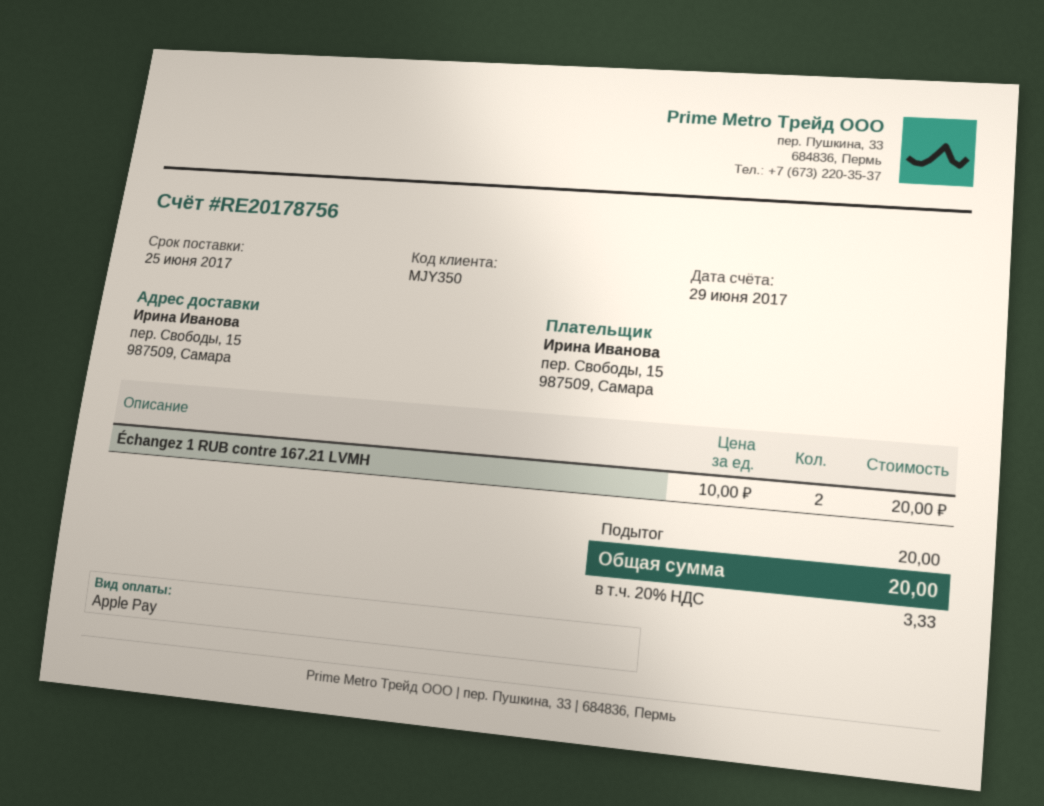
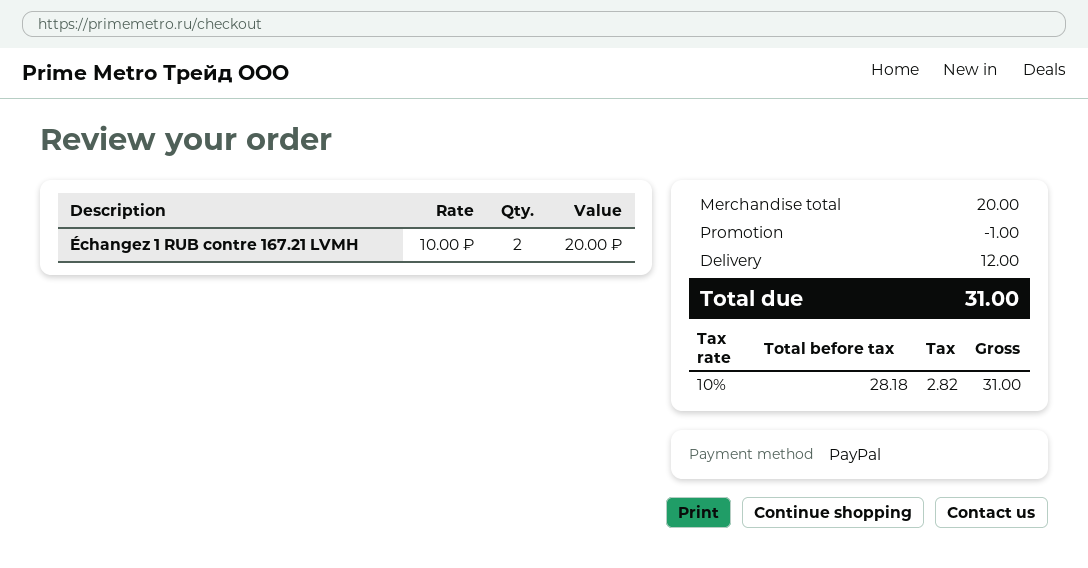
payment method: Apple Pay -> PayPal
discount: none -> 1.00
shipping: none -> 12.00
tax: 20% = 3.33 -> 10% = 2.82
total: 20.00 -> 31.00

